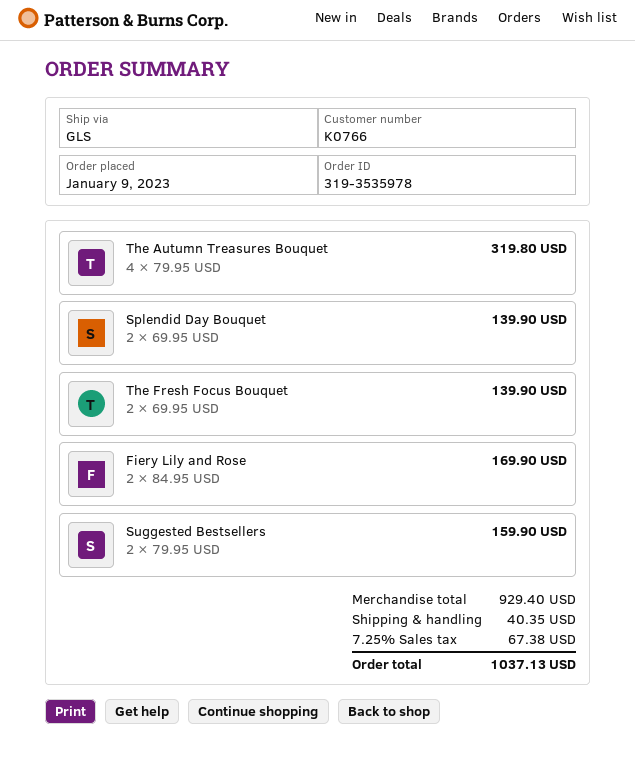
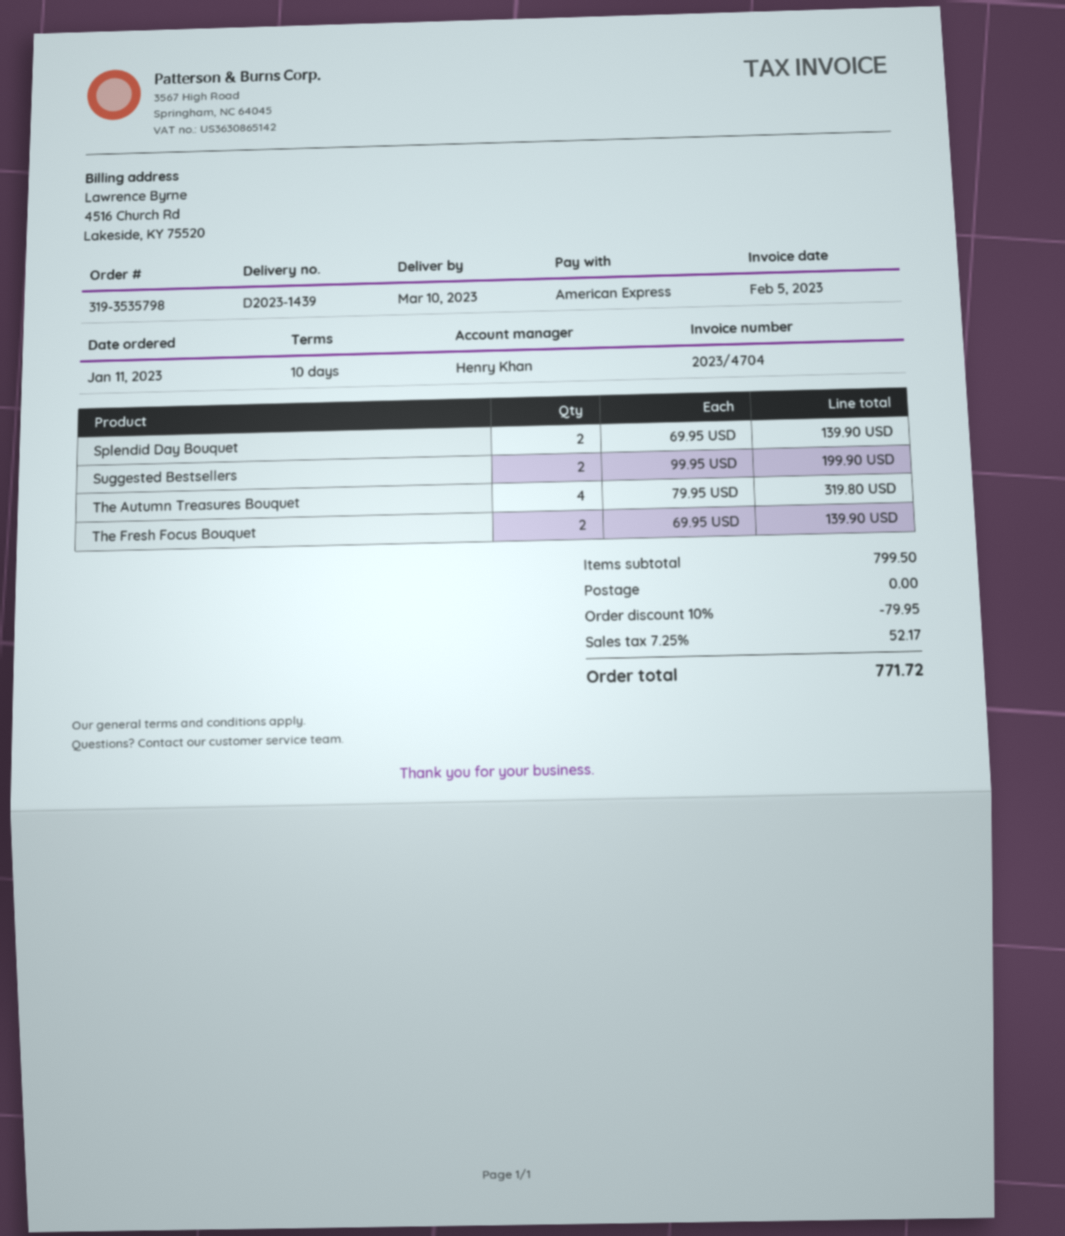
order number: 319-3535978 -> 319-3535798
order date: 2023-01-09 -> 2023-01-11
Fiery Lily and Rose: 2 x 84.95 = 169.90 -> none
Suggested Bestsellers: 2 x 79.95 = 159.90 -> 2 x 99.95 = 199.90
subtotal: 929.40 -> 799.50
discount: none -> 10% = 79.95
shipping: 40.35 -> 0.00
tax: 7.25% = 67.38 -> 7.25% = 52.17
total: 1037.13 -> 771.72

